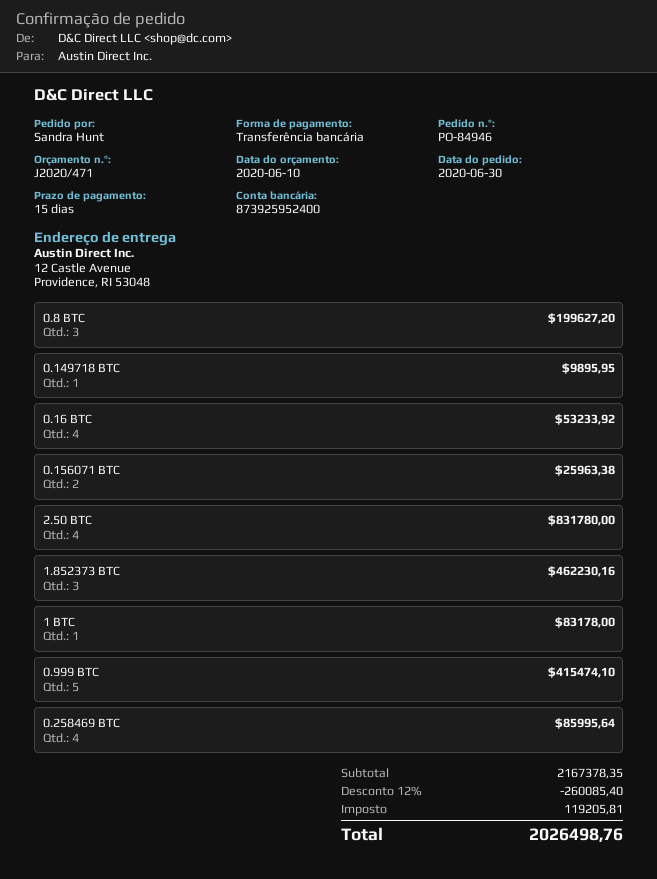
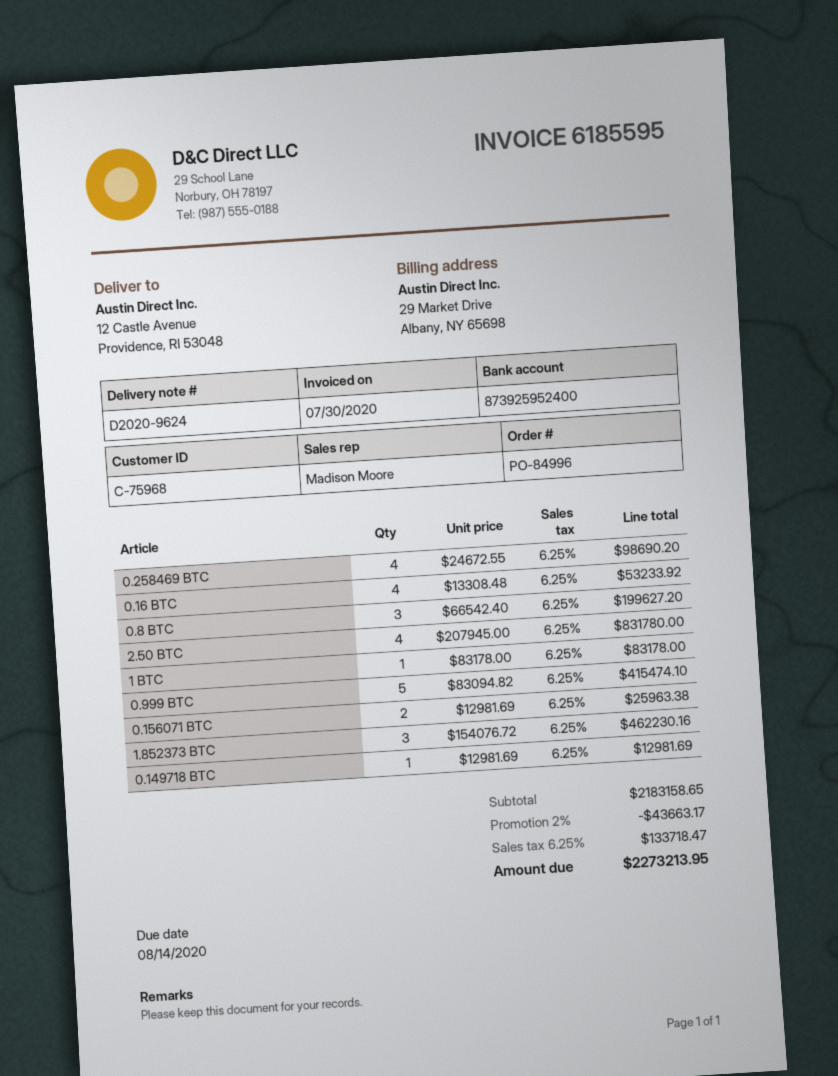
order number: PO-84946 -> PO-84996
0.149718 BTC: 1 for 9895.95 -> 1 for 12981.69
0.258469 BTC: 4 for 85995.64 -> 4 for 98690.20
subtotal: 2167378.35 -> 2183158.65
discount: 12% = 260085.40 -> 2% = 43663.17
tax: 119205.81 -> 133718.47
total: 2026498.76 -> 2273213.95

